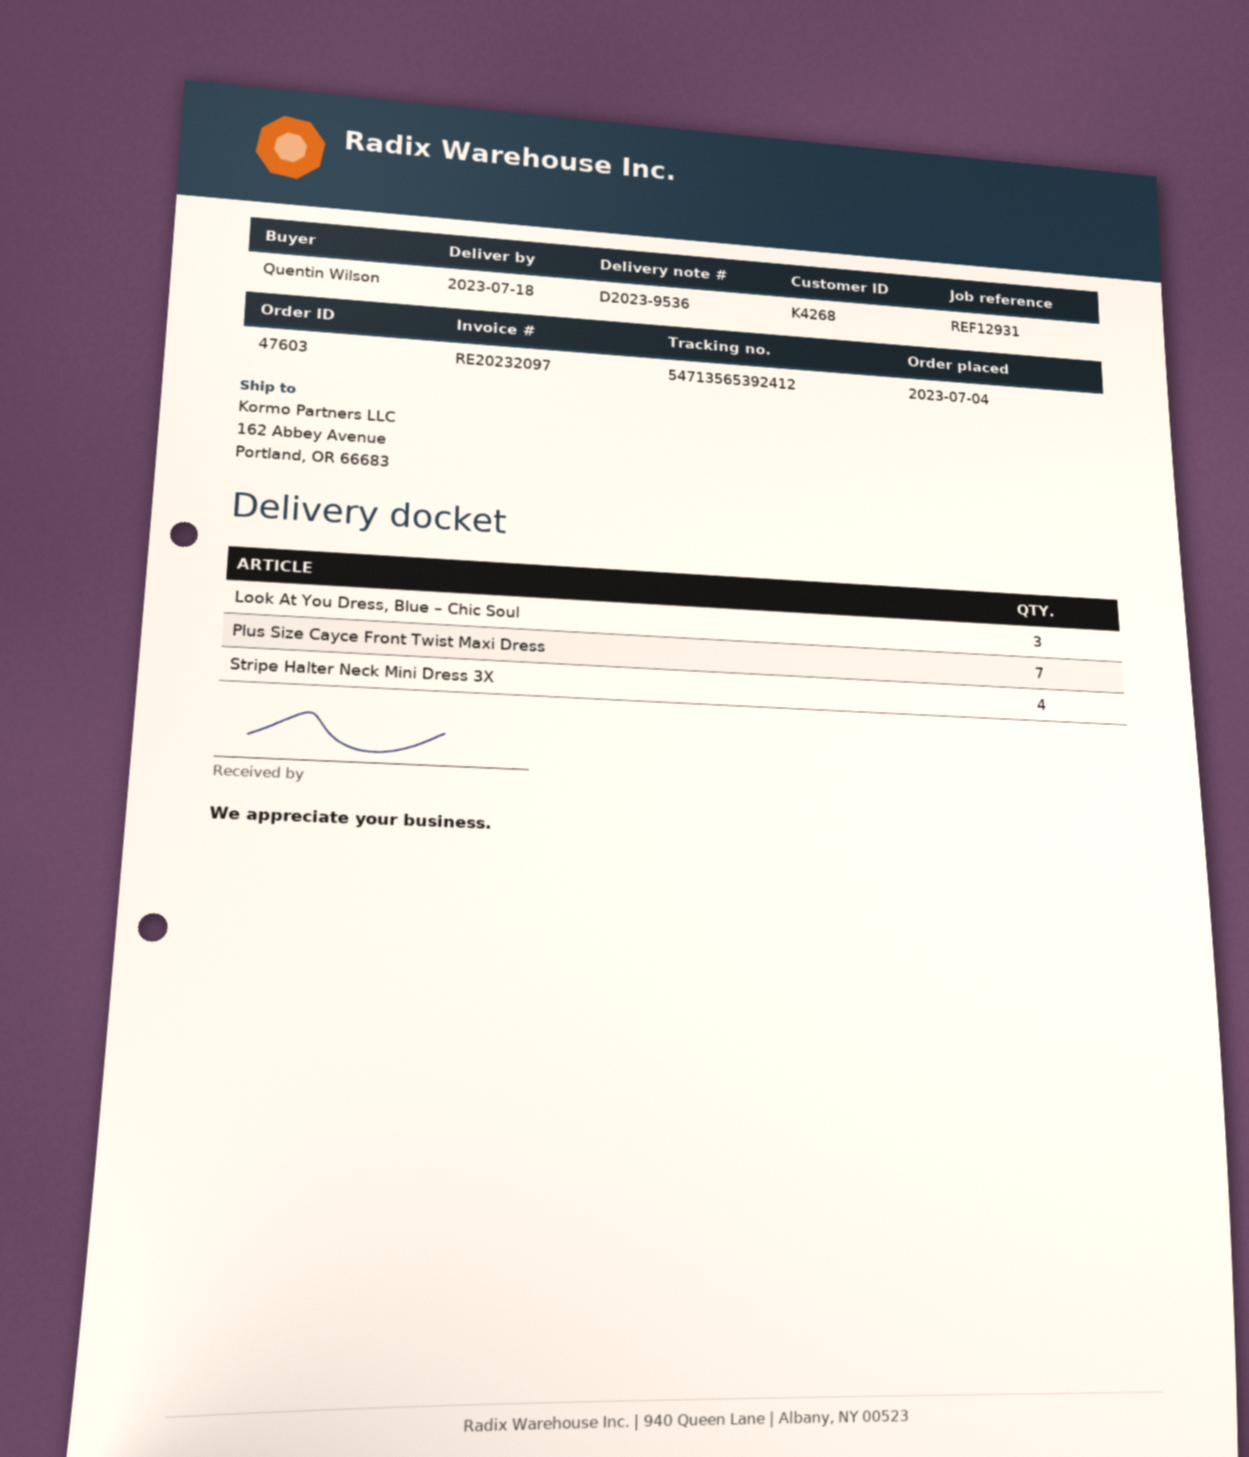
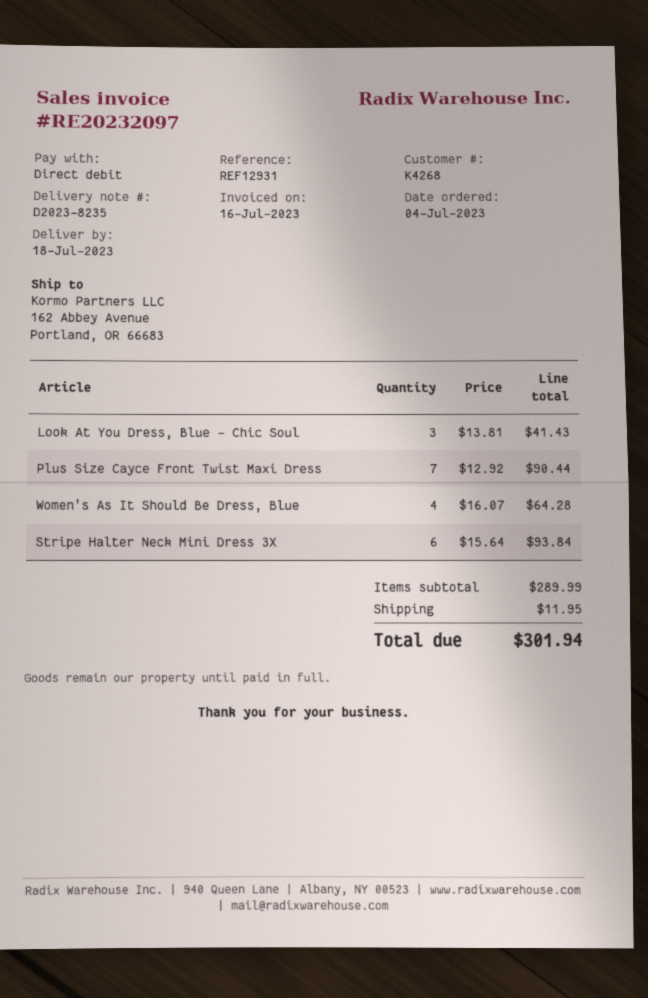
delivery note number: D2023-9536 -> D2023-8235
Stripe Halter Neck Mini Dress 3X: 4 -> 6
Women's As It Should Be Dress, Blue: none -> 4

